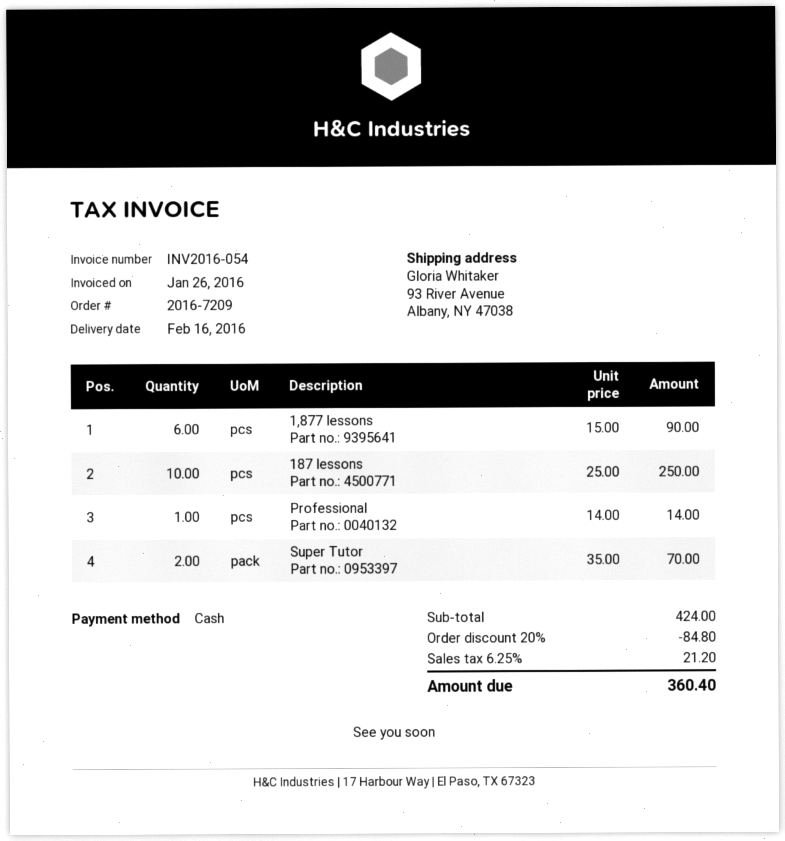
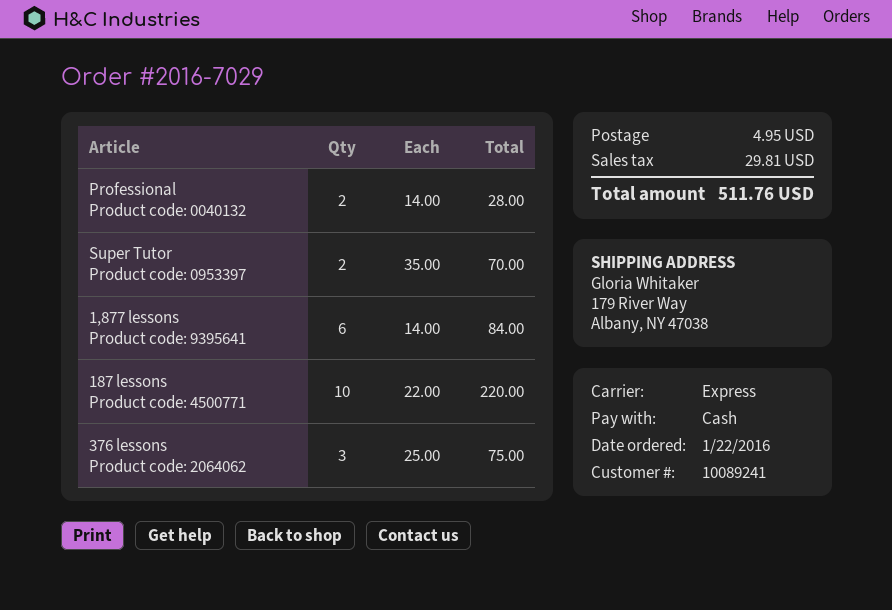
order number: 2016-7209 -> 2016-7029
ship to: 93 River Avenue, Albany, NY 47038 -> 179 River Way, Albany, NY 47038
1,877 lessons: 6 x 15.00 = 90.00 -> 6 x 14.00 = 84.00
187 lessons: 10 x 25.00 = 250.00 -> 10 x 22.00 = 220.00
Professional: 1 x 14.00 = 14.00 -> 2 x 14.00 = 28.00
376 lessons: none -> 3 x 25.00 = 75.00
discount: 20% = 84.80 -> none
shipping: none -> 4.95
tax: 21.20 -> 29.81
total: 360.40 -> 511.76

